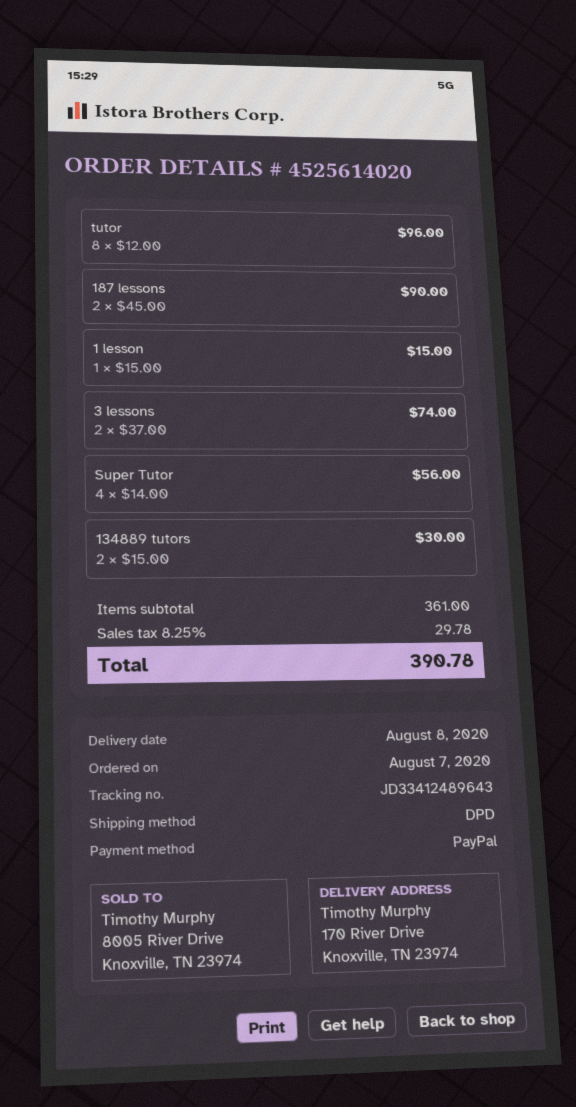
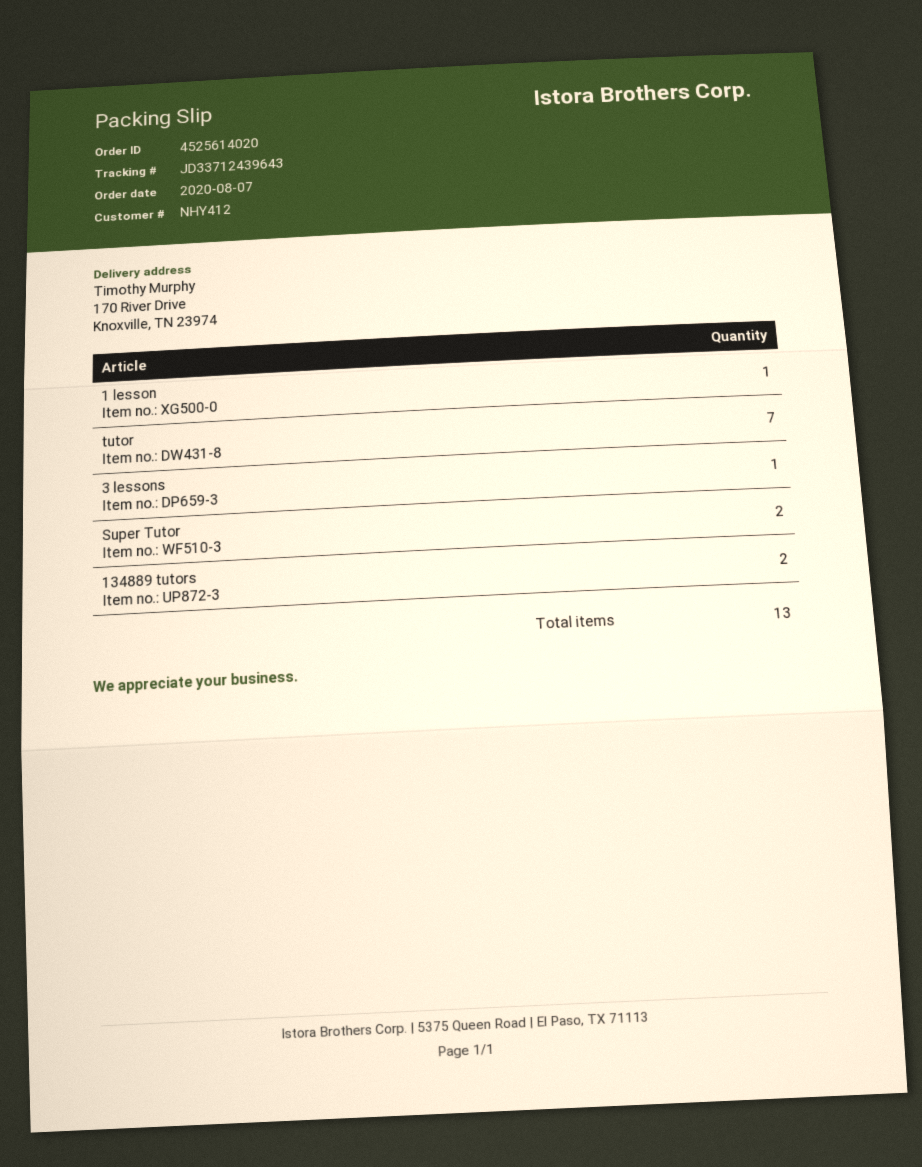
tracking number: JD33412489643 -> JD33712439643
tutor: 8 -> 7
187 lessons: 2 -> none
3 lessons: 2 -> 1
Super Tutor: 4 -> 2

